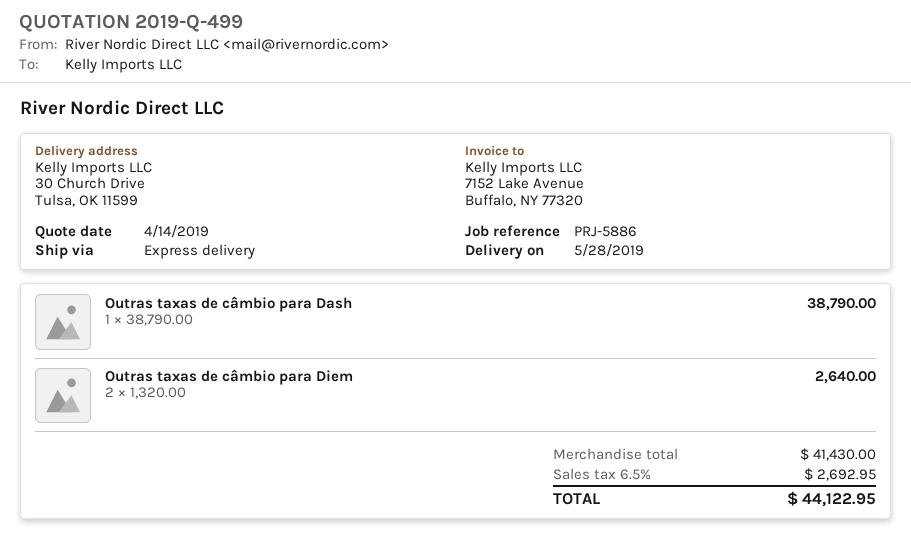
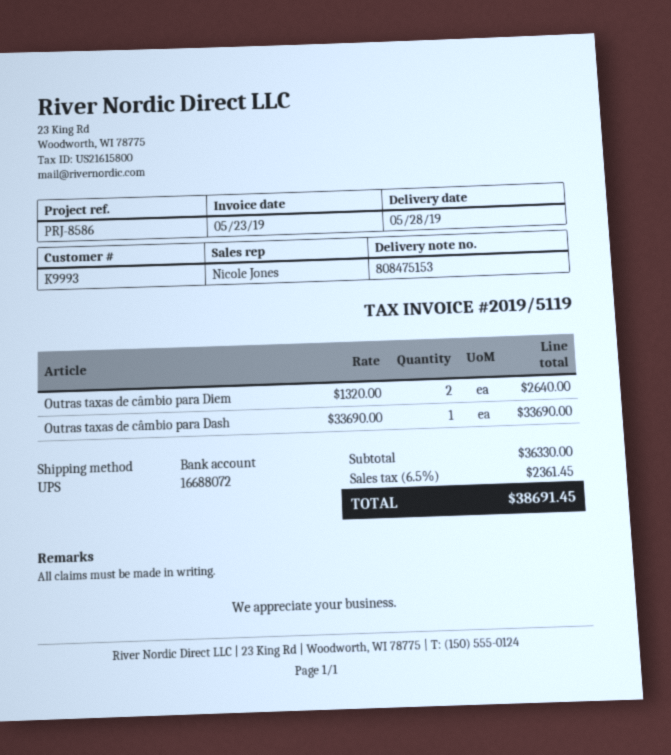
reference: PRJ-5886 -> PRJ-8586
shipping method: express -> UPS
Outras taxas de câmbio para Dash: 1 x 38790.00 = 38790.00 -> 1 x 33690.00 = 33690.00
subtotal: 41430.00 -> 36330.00
tax: 6.5% = 2692.95 -> 6.5% = 2361.45
total: 44122.95 -> 38691.45

